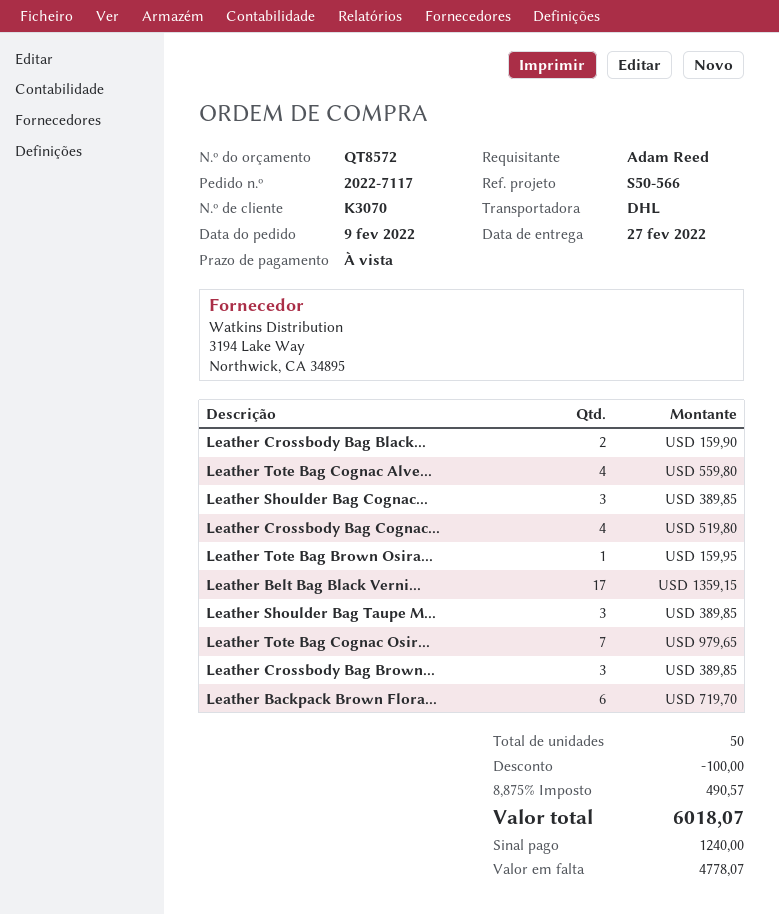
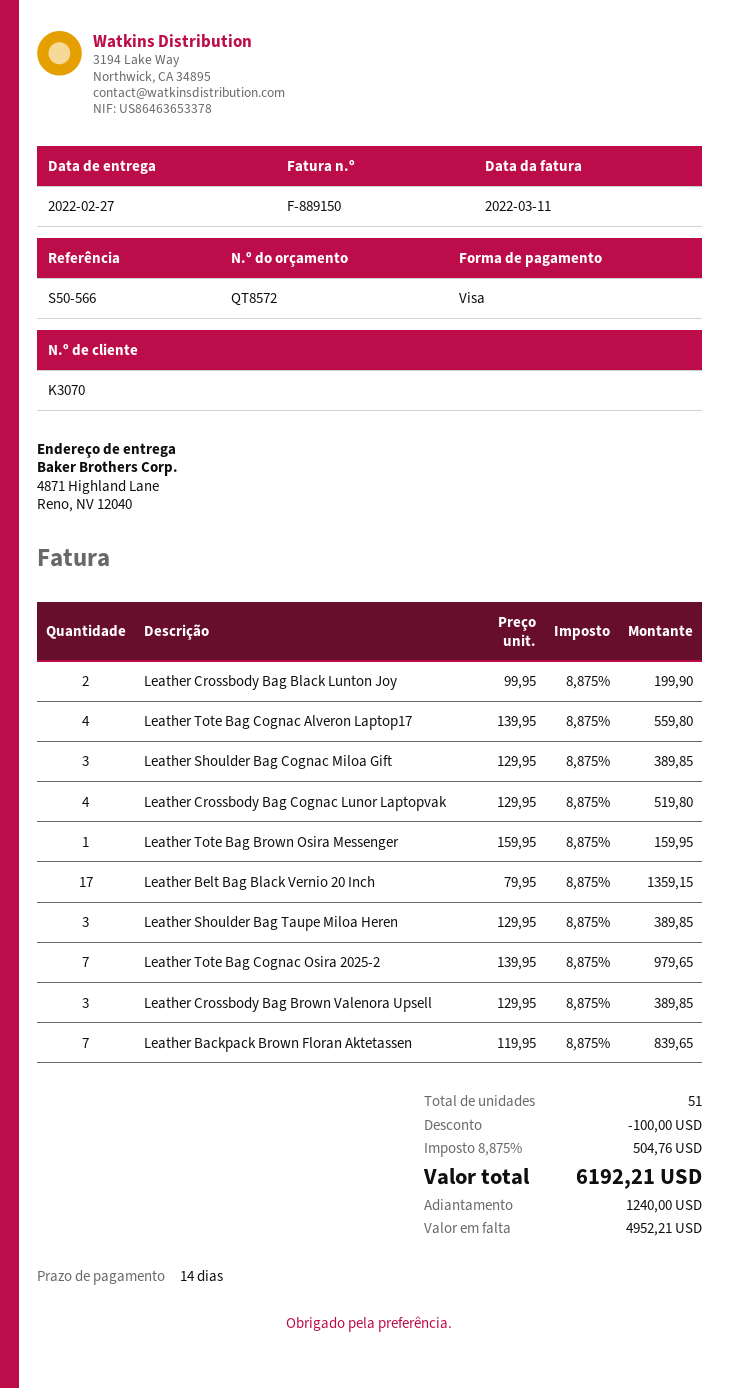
payment terms: on receipt -> 14 days
Leather Crossbody Bag Black...: 2 for 159.90 -> 2 for 199.90
Leather Backpack Brown Flora...: 6 for 719.70 -> 7 for 839.65
total quantity: 50 -> 51
tax: 8.875% = 490.57 -> 8.875% = 504.76
total: 6018.07 -> 6192.21
balance: 4778.07 -> 4952.21

